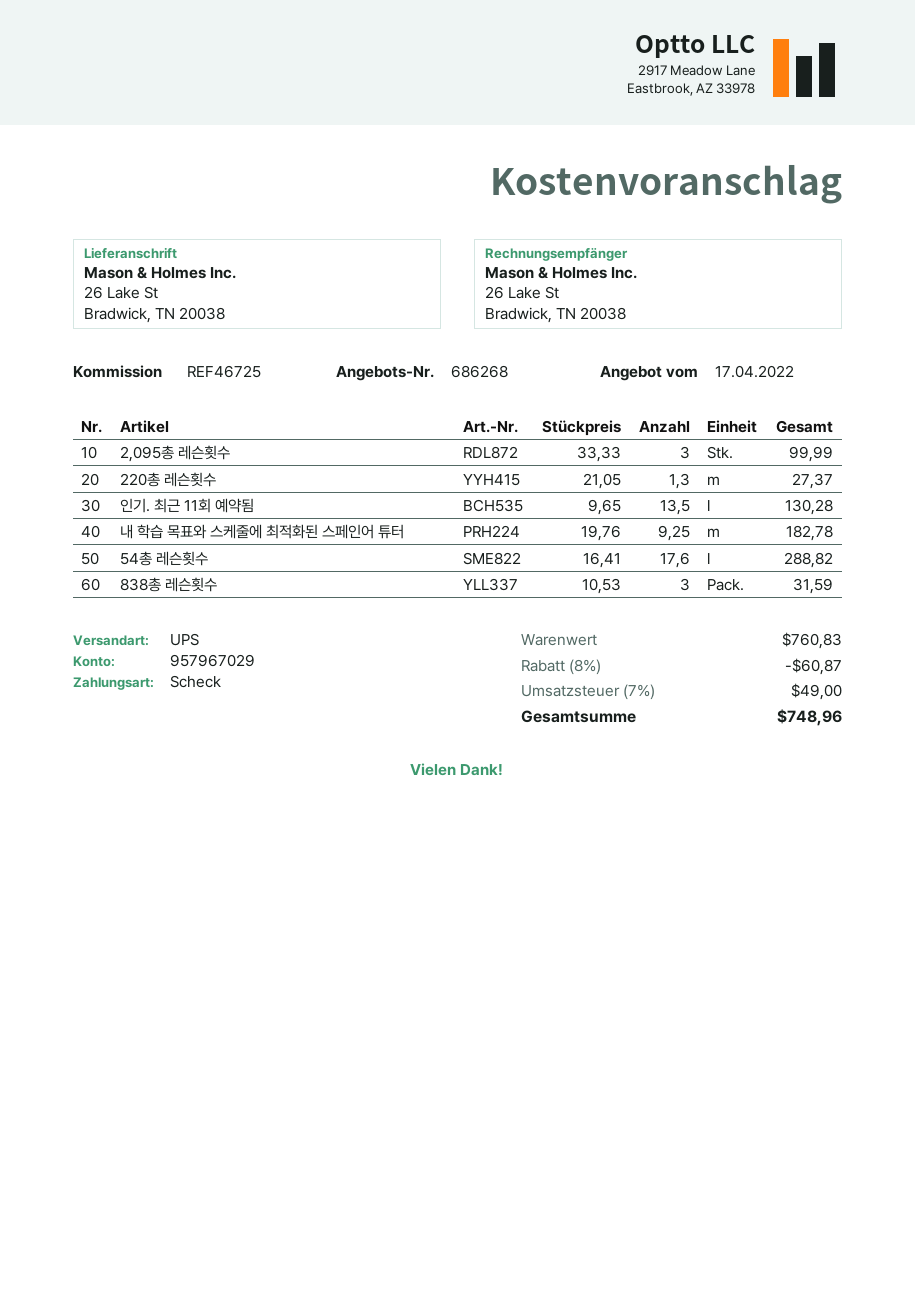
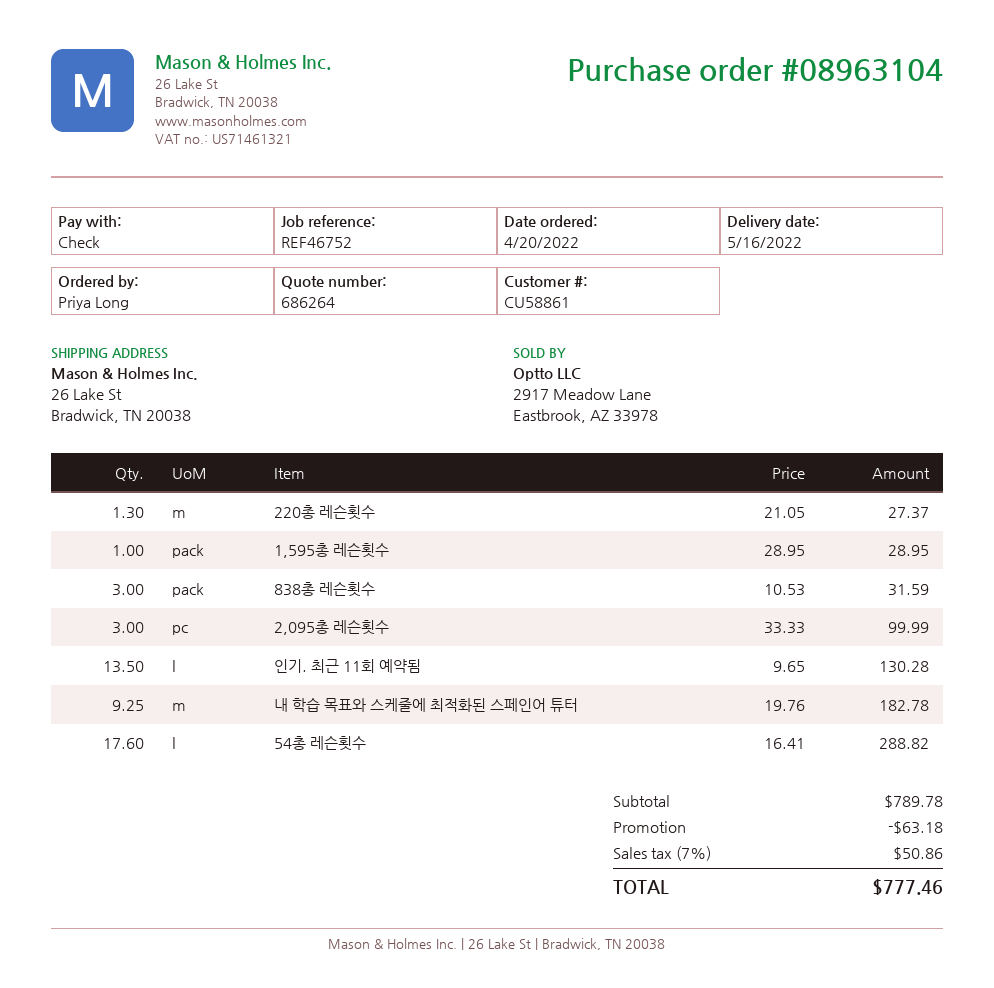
quote number: 686268 -> 686264
reference: REF46725 -> REF46752
1,595총 레슨횟수: none -> 1 x 28.95 = 28.95
subtotal: 760.83 -> 789.78
discount: 60.87 -> 63.18
tax: 7% = 49.00 -> 7% = 50.86
total: 748.96 -> 777.46

